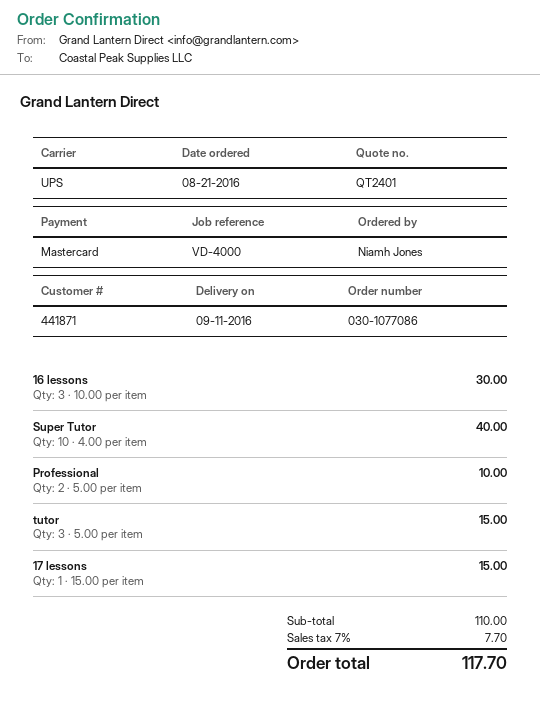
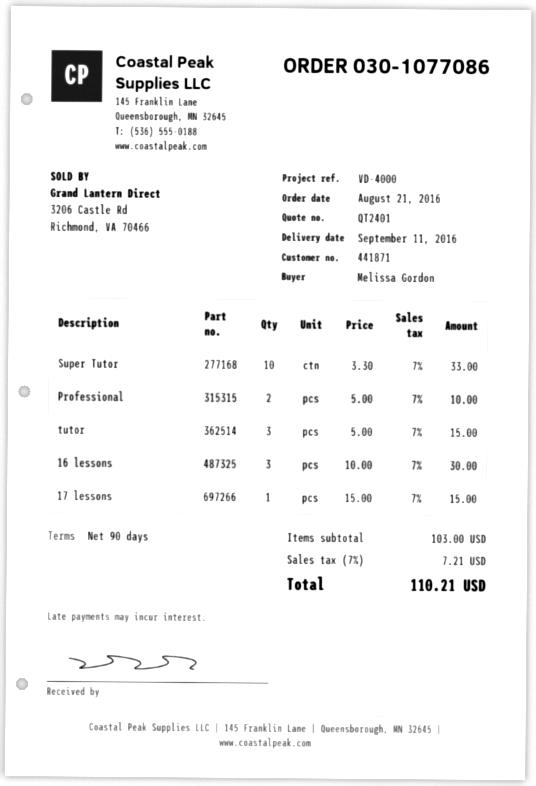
ordered by: Niamh Jones -> Melissa Gordon
Super Tutor: 10 x 4.00 = 40.00 -> 10 x 3.30 = 33.00
subtotal: 110.00 -> 103.00
tax: 7% = 7.70 -> 7% = 7.21
total: 117.70 -> 110.21

